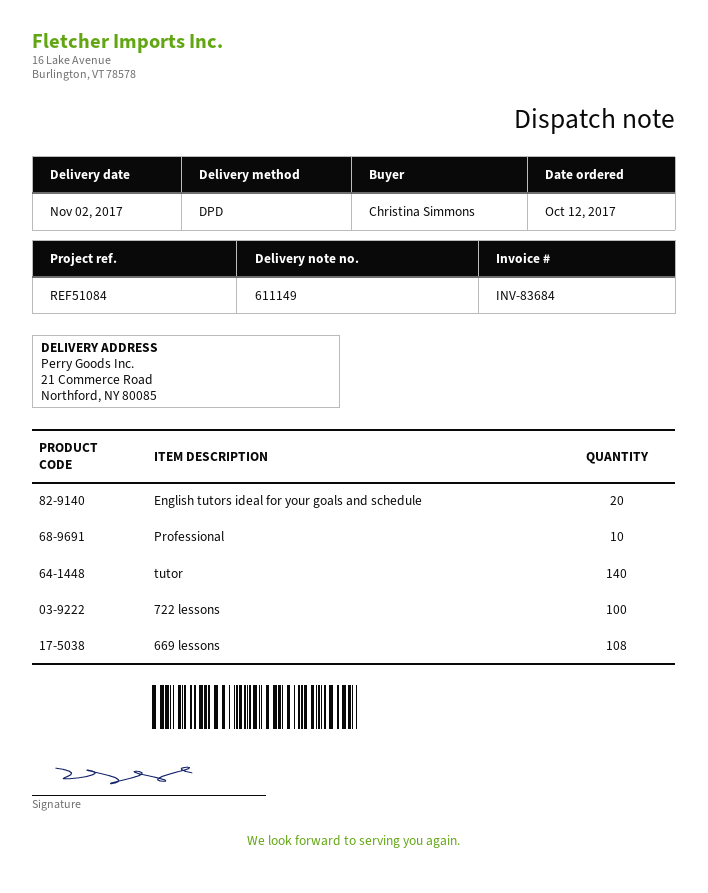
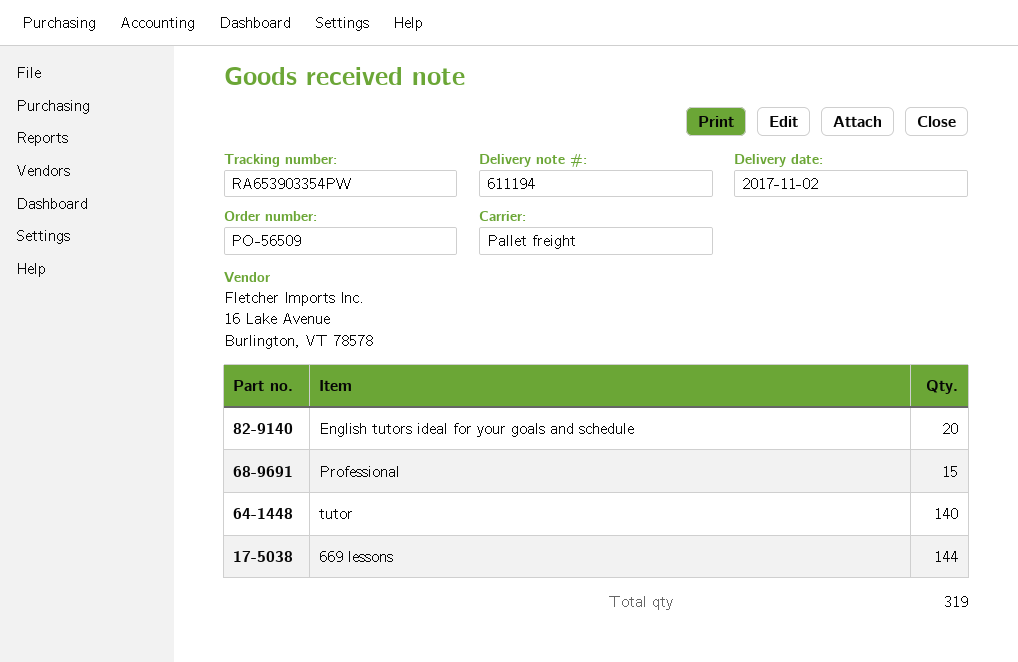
delivery note number: 611149 -> 611194
shipping method: DPD -> pallet freight
Professional: 10 -> 15
722 lessons: 100 -> none
669 lessons: 108 -> 144

